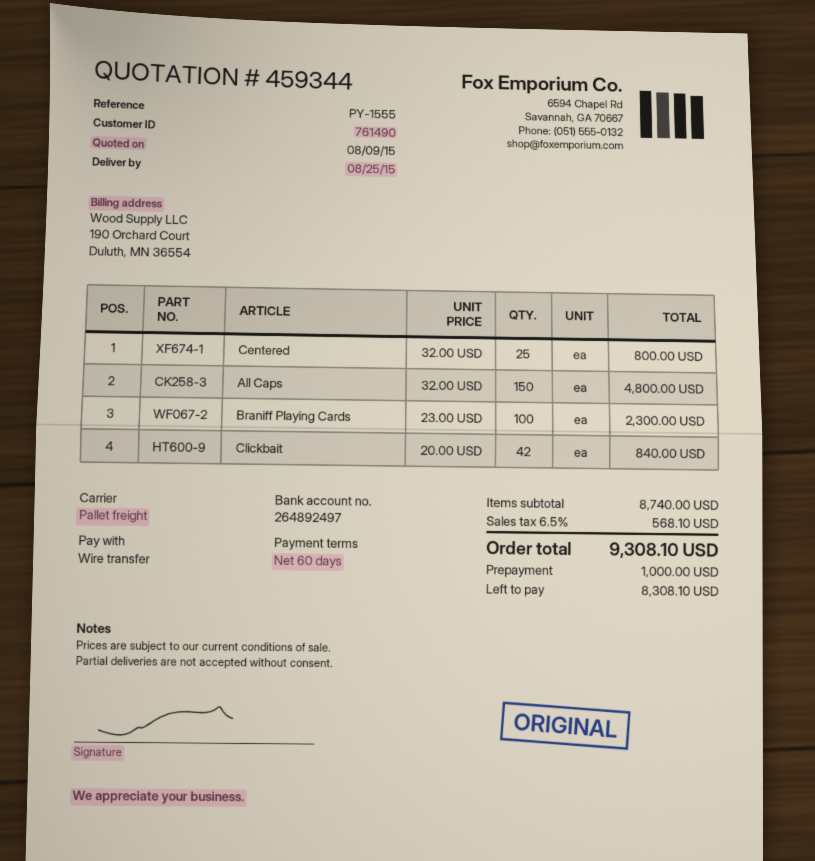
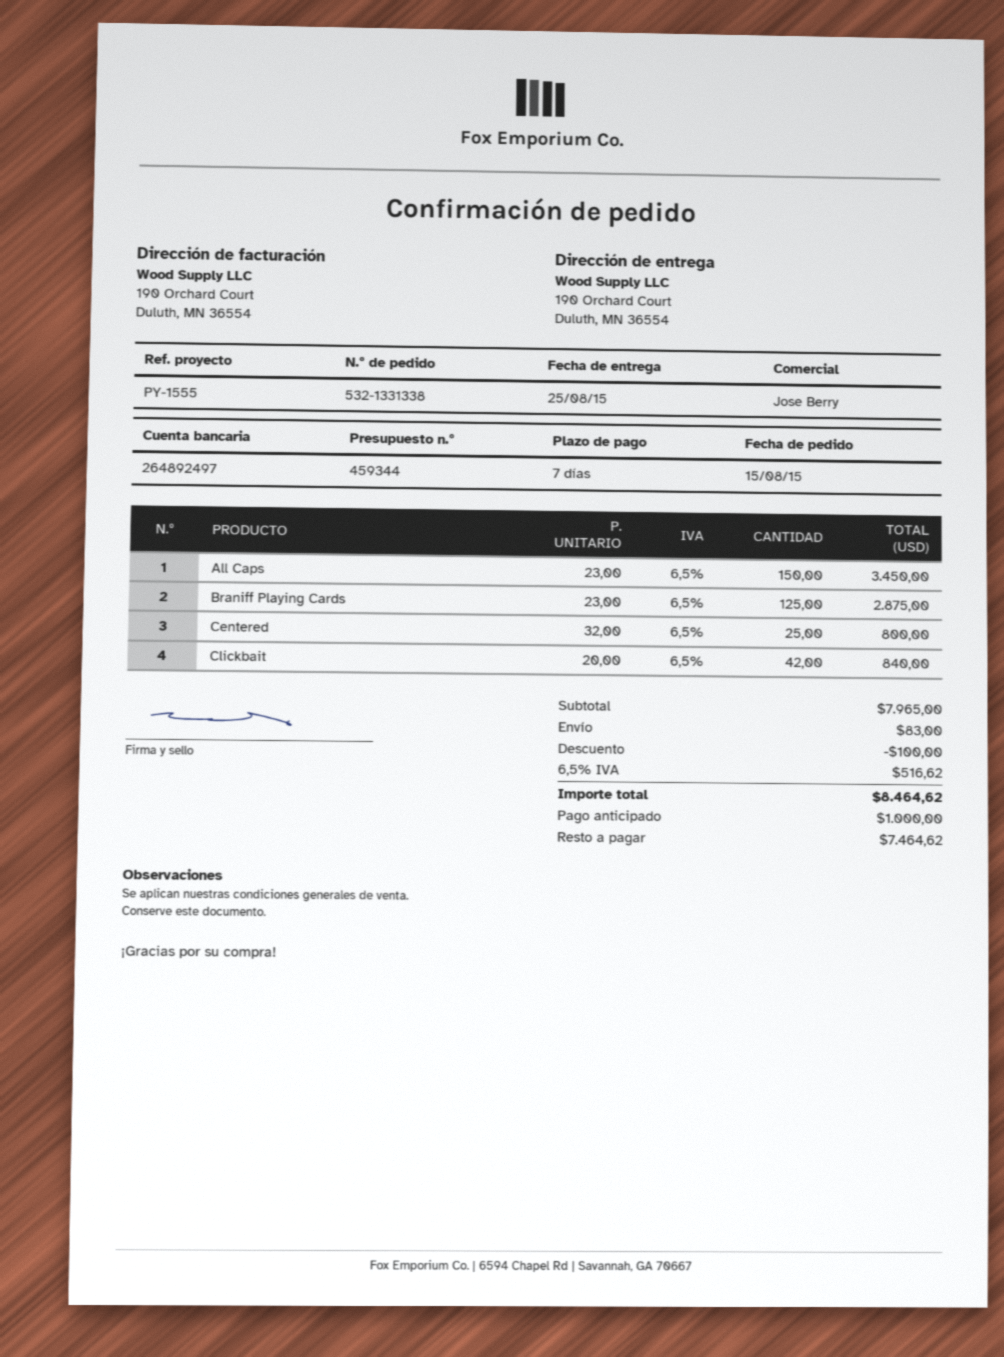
payment terms: 60 days -> 7 days
All Caps: 150 x 32.00 = 4800.00 -> 150 x 23.00 = 3450.00
Braniff Playing Cards: 100 x 23.00 = 2300.00 -> 125 x 23.00 = 2875.00
subtotal: 8740.00 -> 7965.00
discount: none -> 100.00
shipping: none -> 83.00
tax: 6.5% = 568.10 -> 6.5% = 516.62
total: 9308.10 -> 8464.62
balance: 8308.10 -> 7464.62

